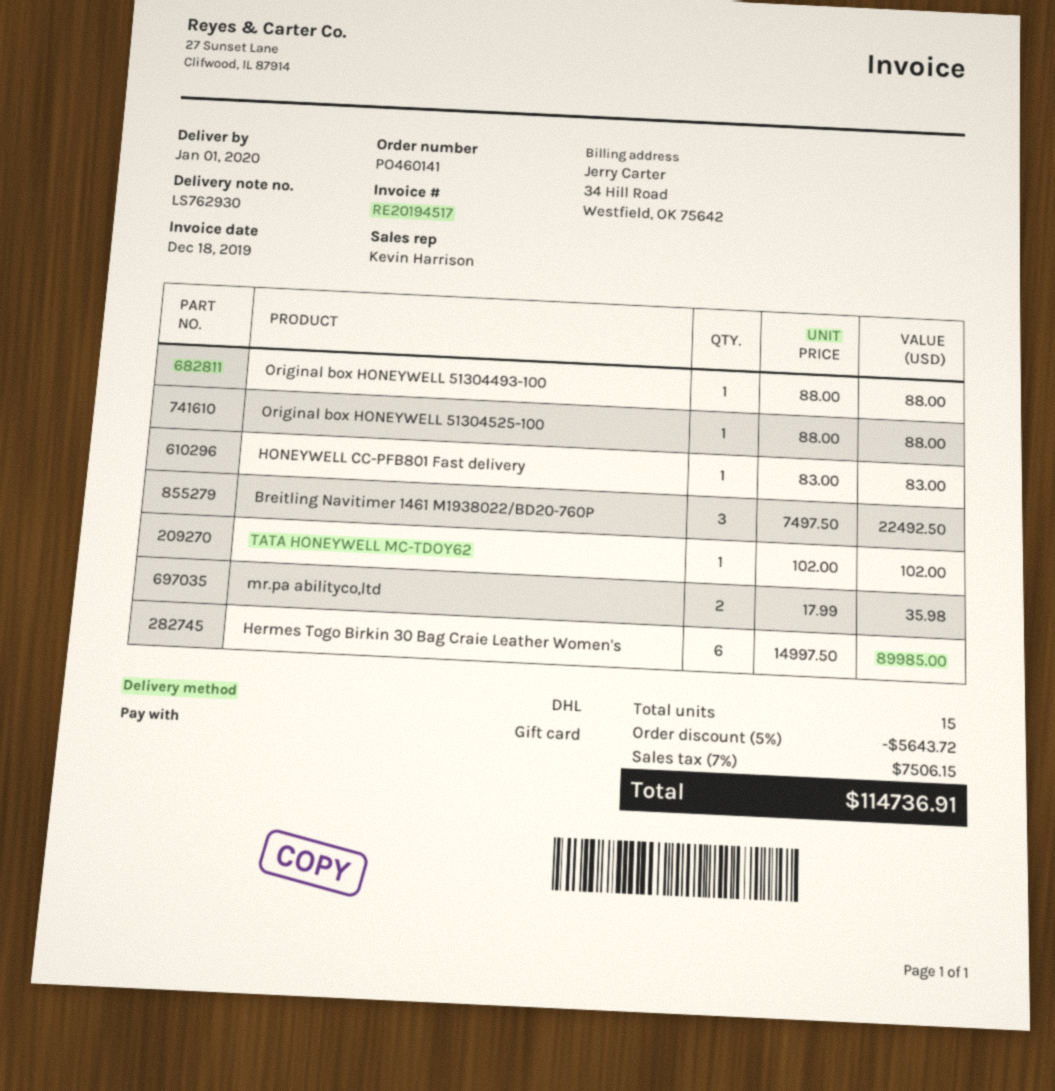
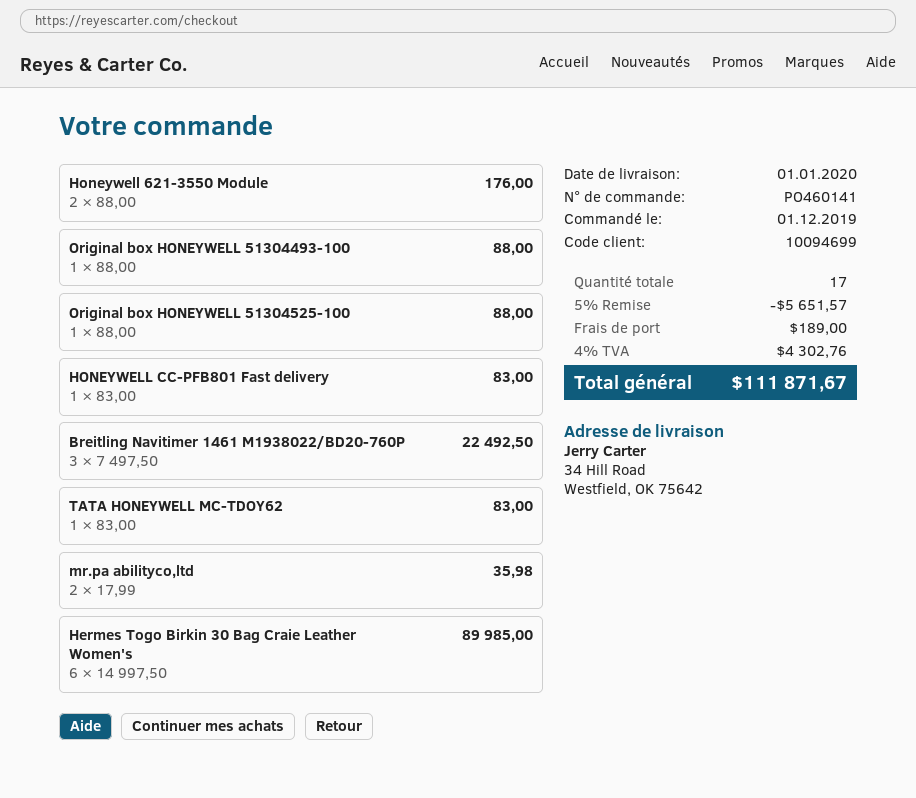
TATA HONEYWELL MC-TDOY62: 1 x 102.00 = 102.00 -> 1 x 83.00 = 83.00
Honeywell 621-3550 Module: none -> 2 x 88.00 = 176.00
total quantity: 15 -> 17
discount: 5% = 5643.72 -> 5% = 5651.57
shipping: none -> 189.00
tax: 7% = 7506.15 -> 4% = 4302.76
total: 114736.91 -> 111871.67

